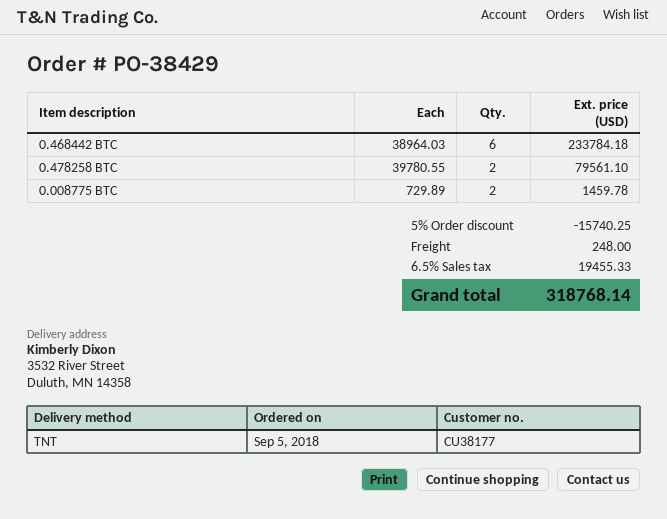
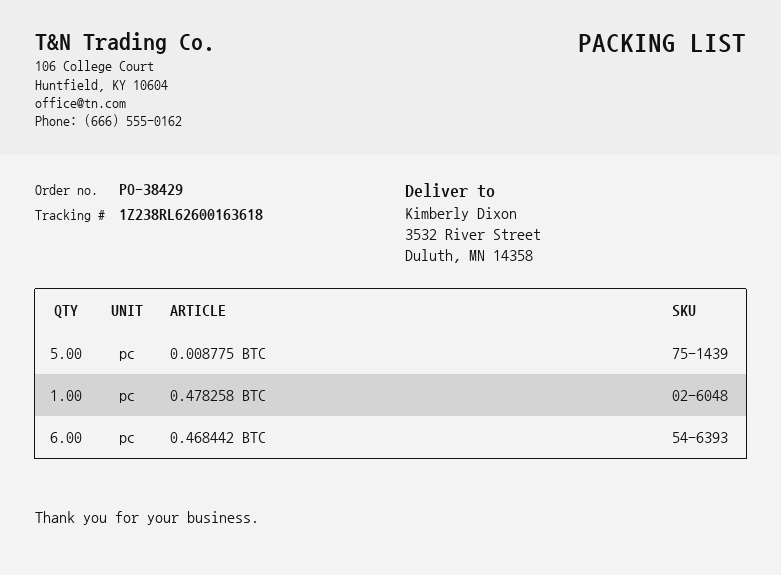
0.478258 BTC: 2 -> 1
0.008775 BTC: 2 -> 5

